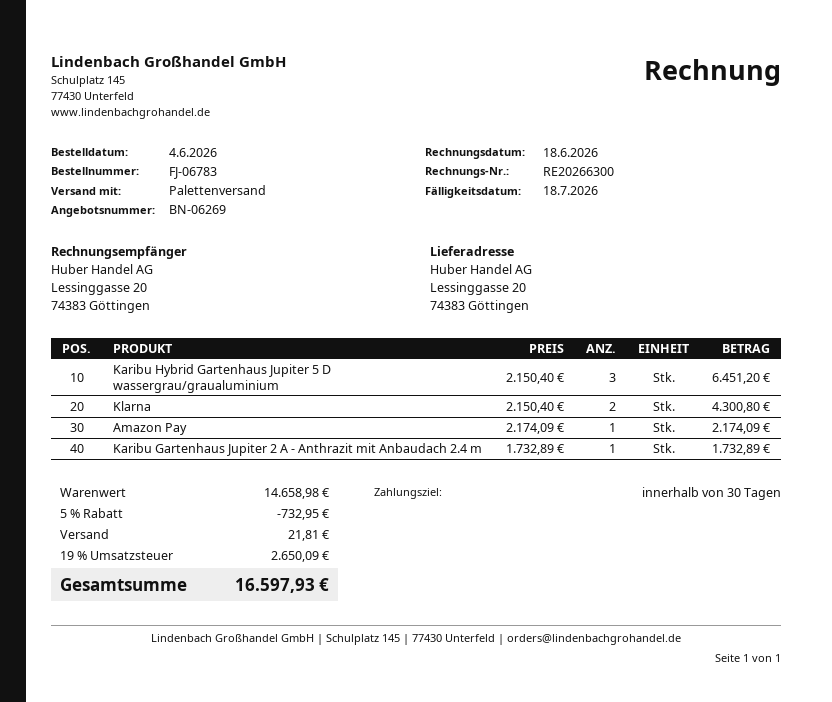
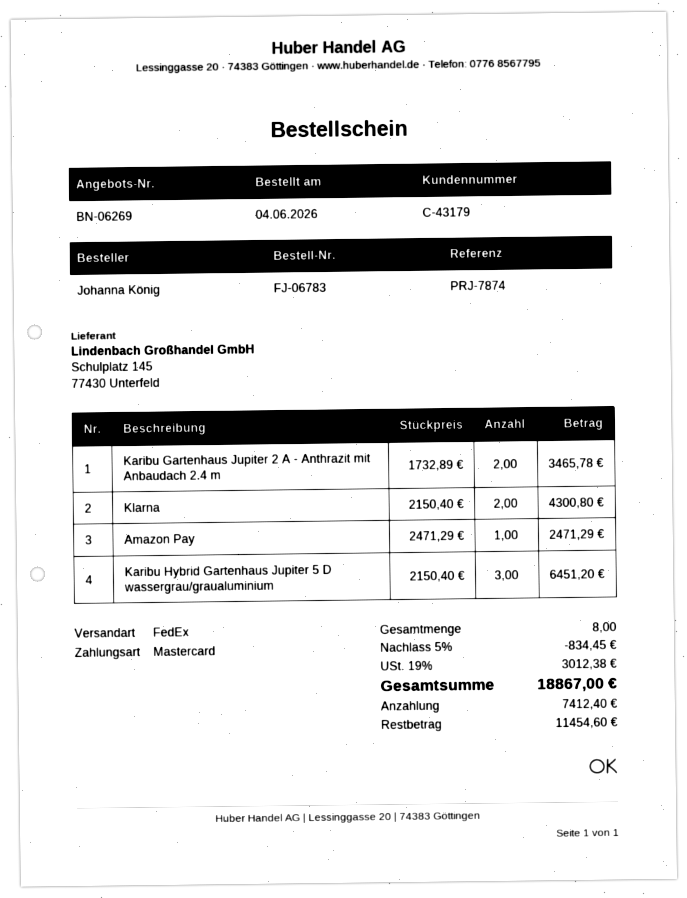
shipping method: pallet freight -> FedEx
Amazon Pay: 1 x 2174.09 = 2174.09 -> 1 x 2471.29 = 2471.29
Karibu Gartenhaus Jupiter 2 A - Anthrazit mit Anbaudach 2.4 m: 1 x 1732.89 = 1732.89 -> 2 x 1732.89 = 3465.78
discount: 5% = 732.95 -> 5% = 834.45
shipping: 21.81 -> none
tax: 19% = 2650.09 -> 19% = 3012.38
total: 16597.93 -> 18867.00

